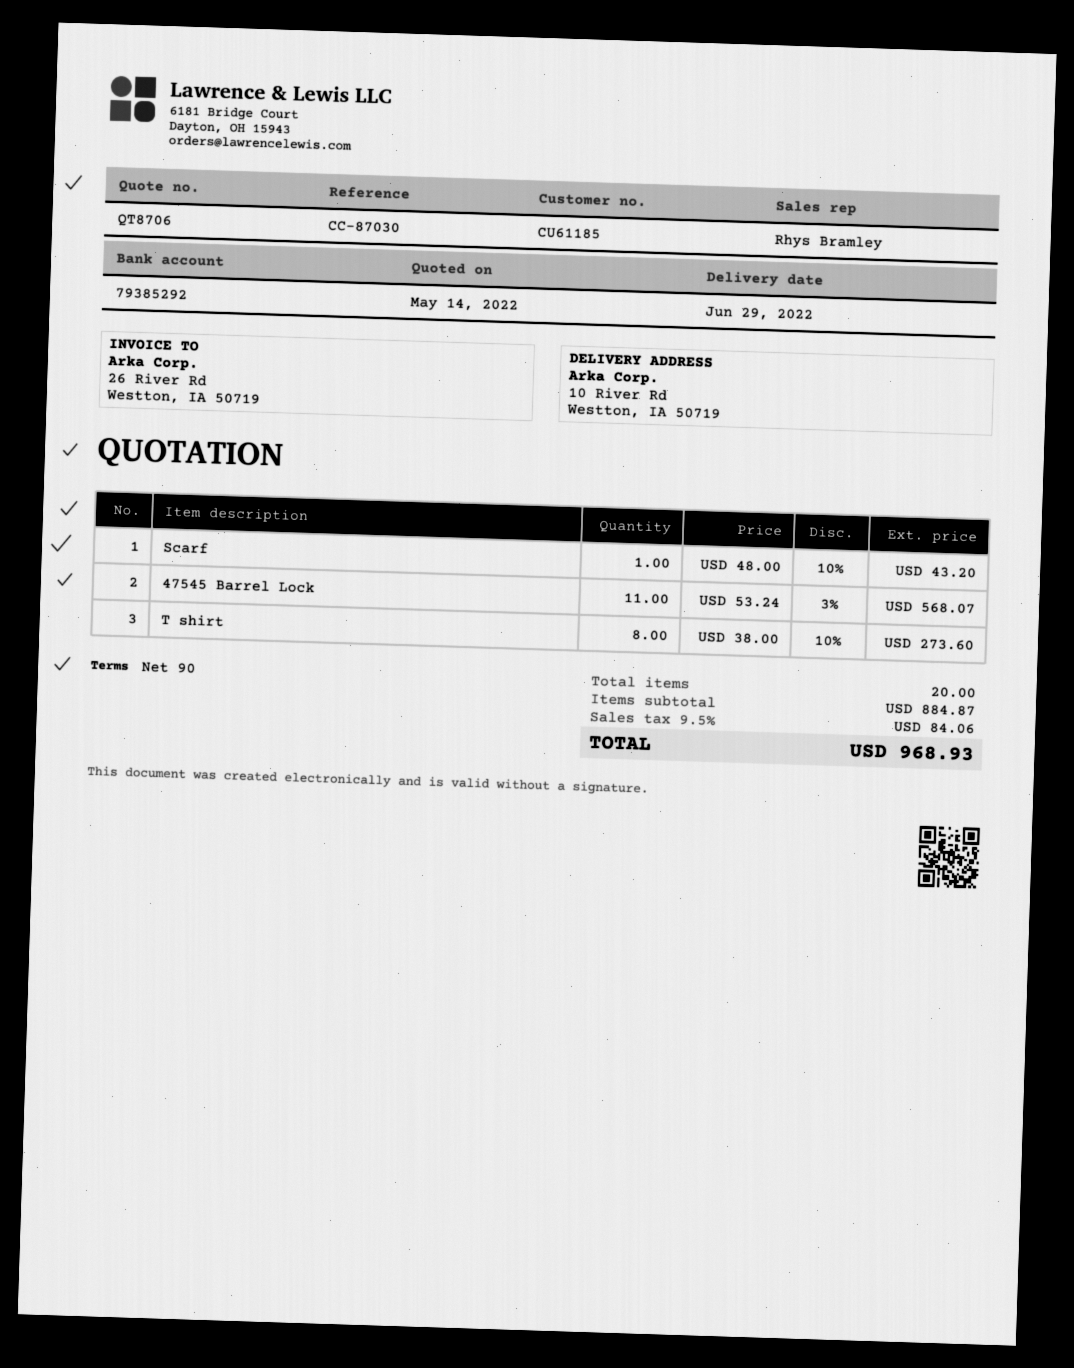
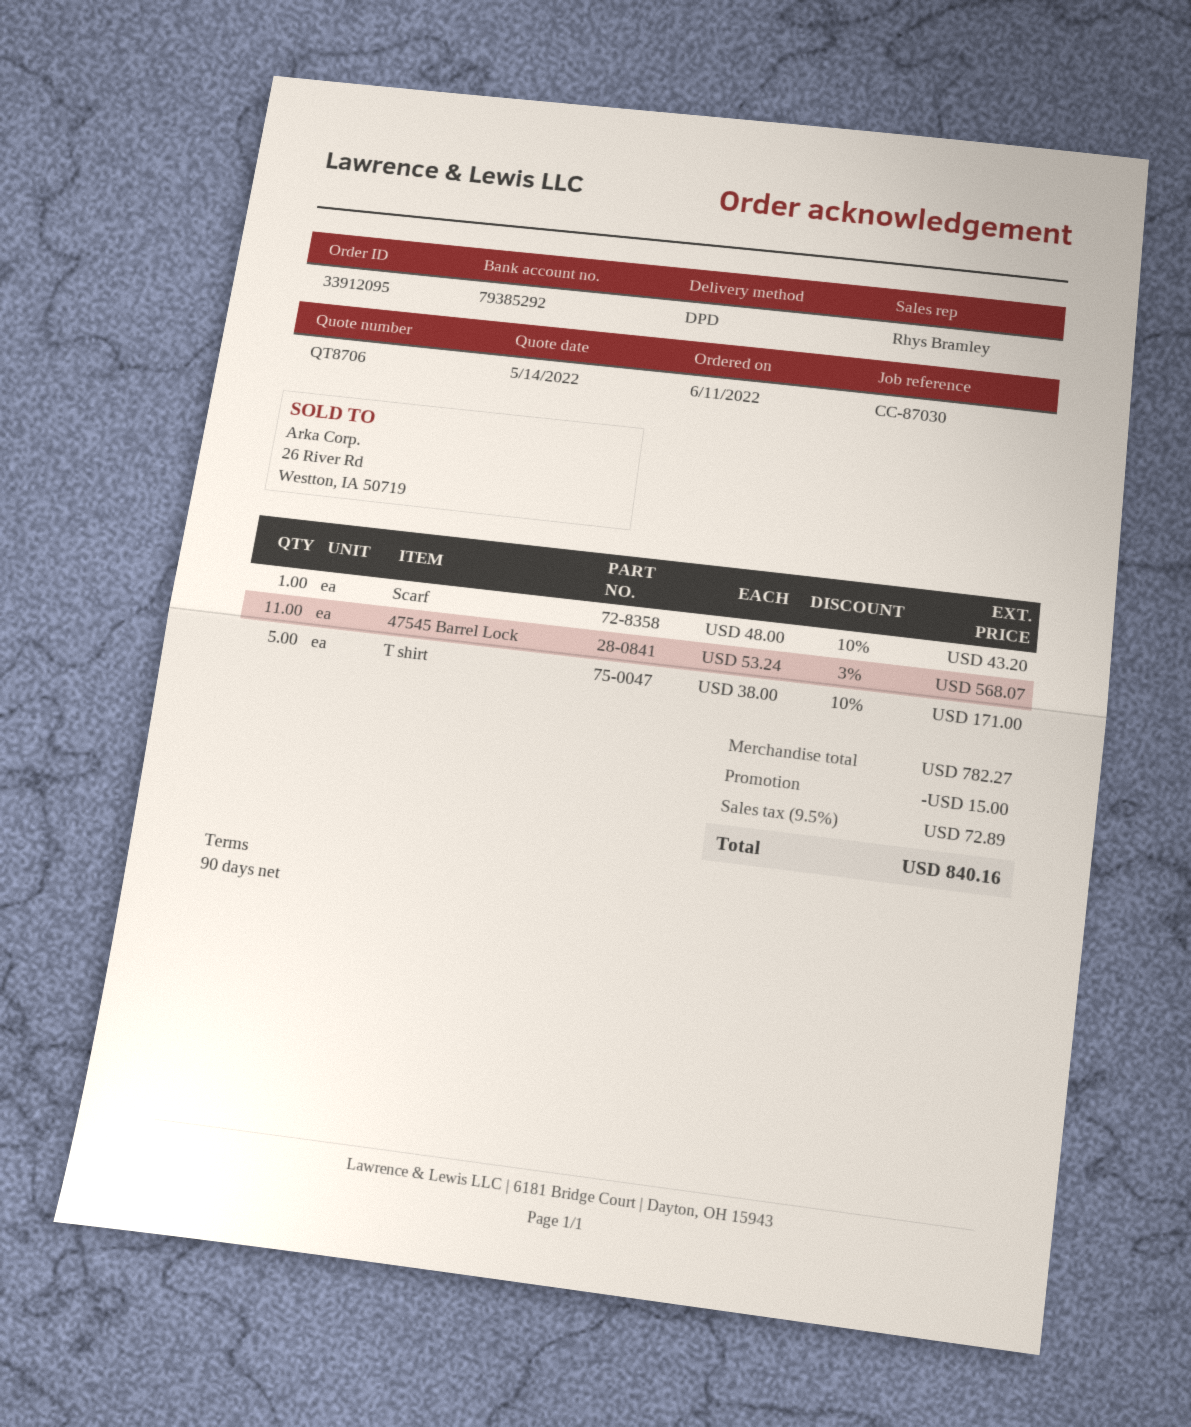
T shirt: 8 x 38.00 - 10% = 273.60 -> 5 x 38.00 - 10% = 171.00
subtotal: 884.87 -> 782.27
discount: none -> 15.00
tax: 9.5% = 84.06 -> 9.5% = 72.89
total: 968.93 -> 840.16

